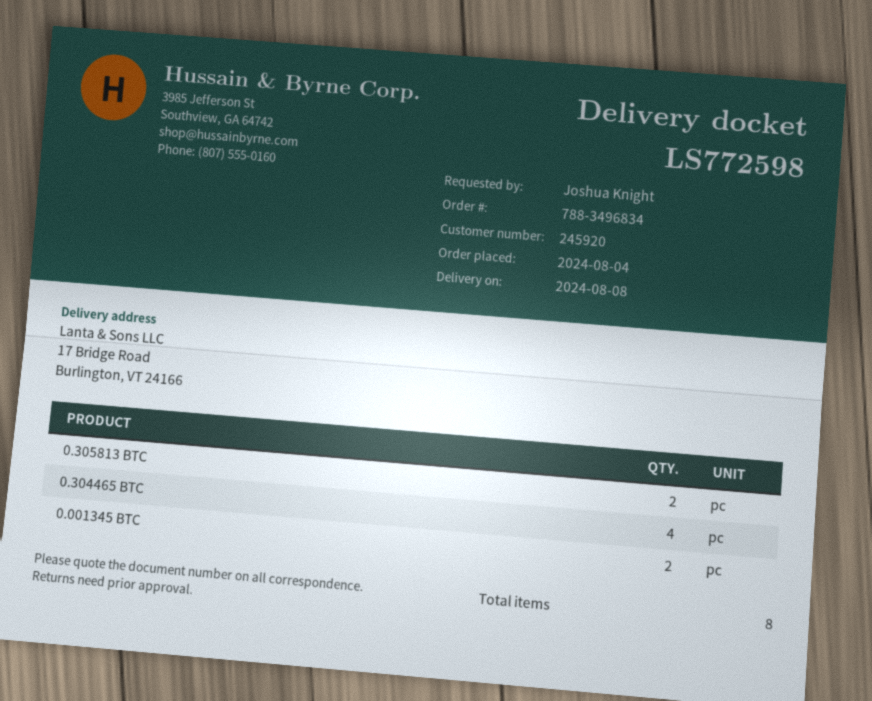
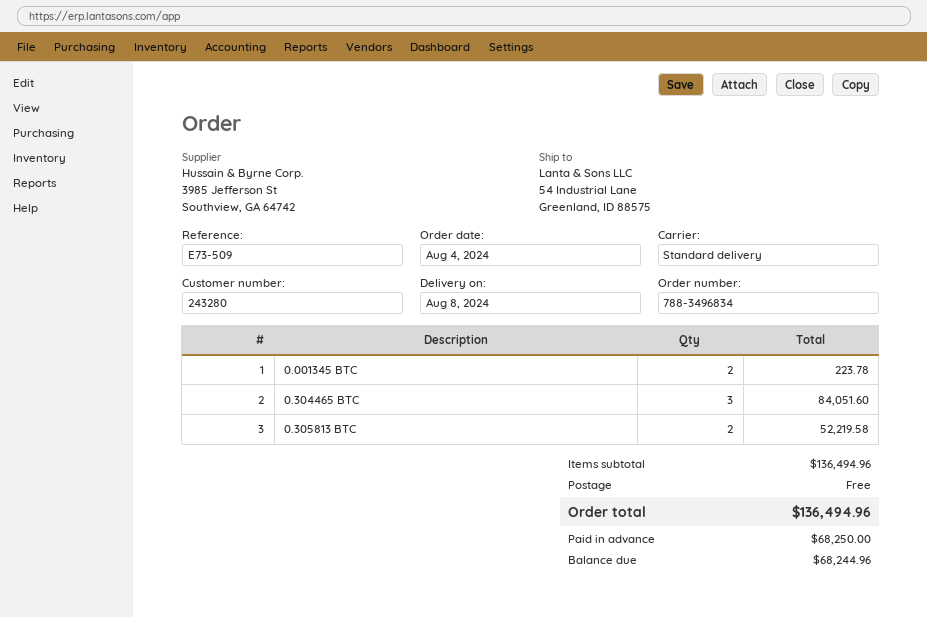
customer number: 245920 -> 243280
ship to: 17 Bridge Road, Burlington, VT 24166 -> 54 Industrial Lane, Greenland, ID 88575
0.304465 BTC: 4 -> 3

